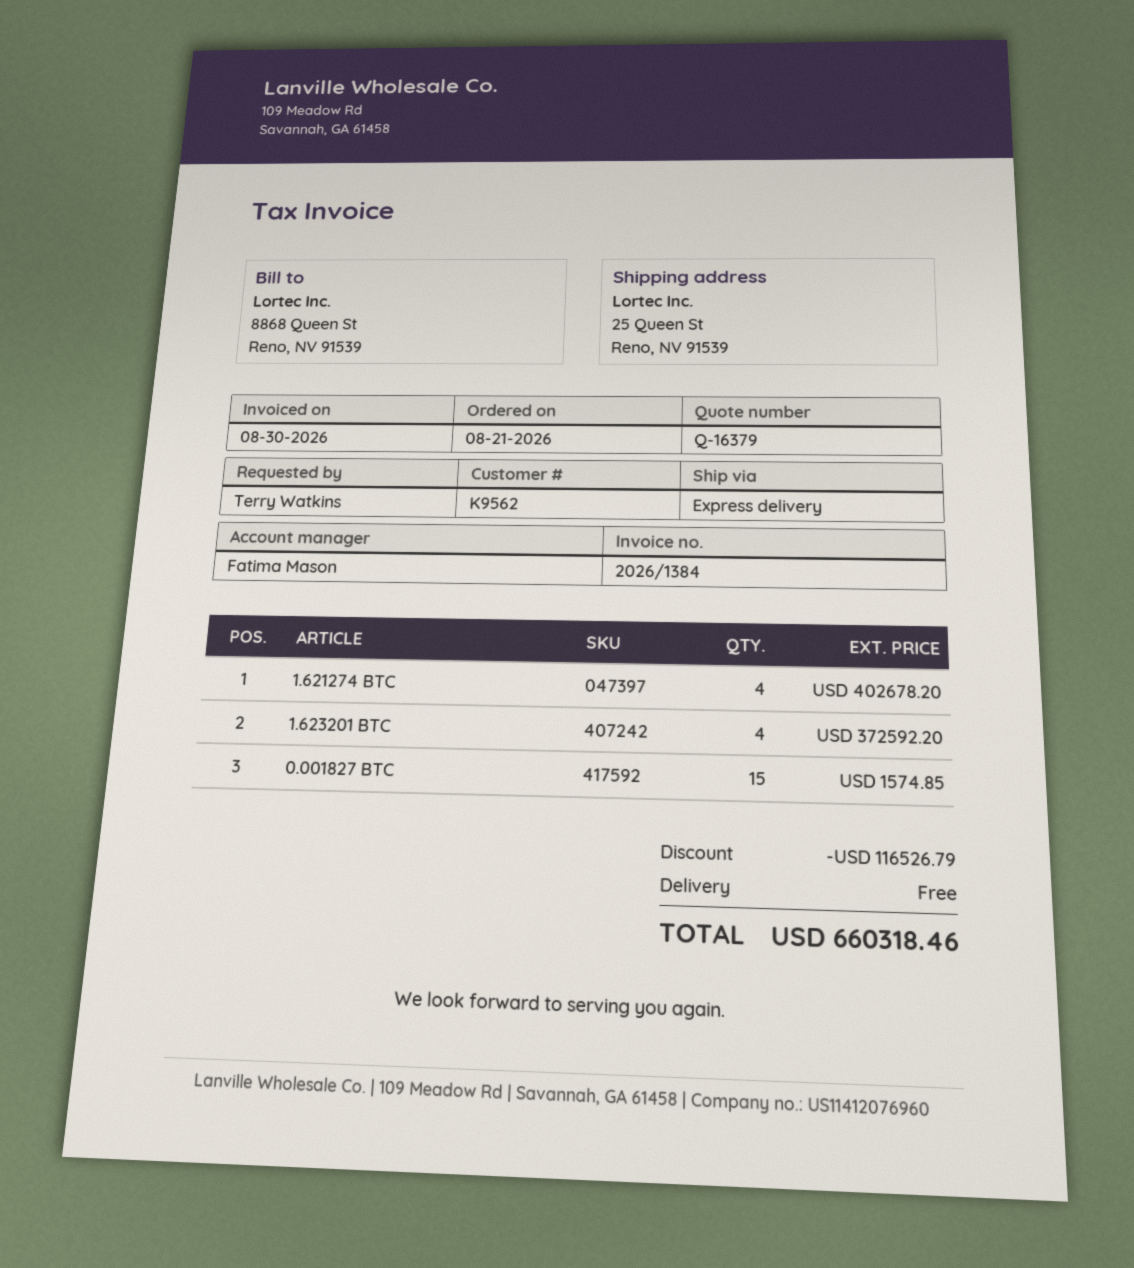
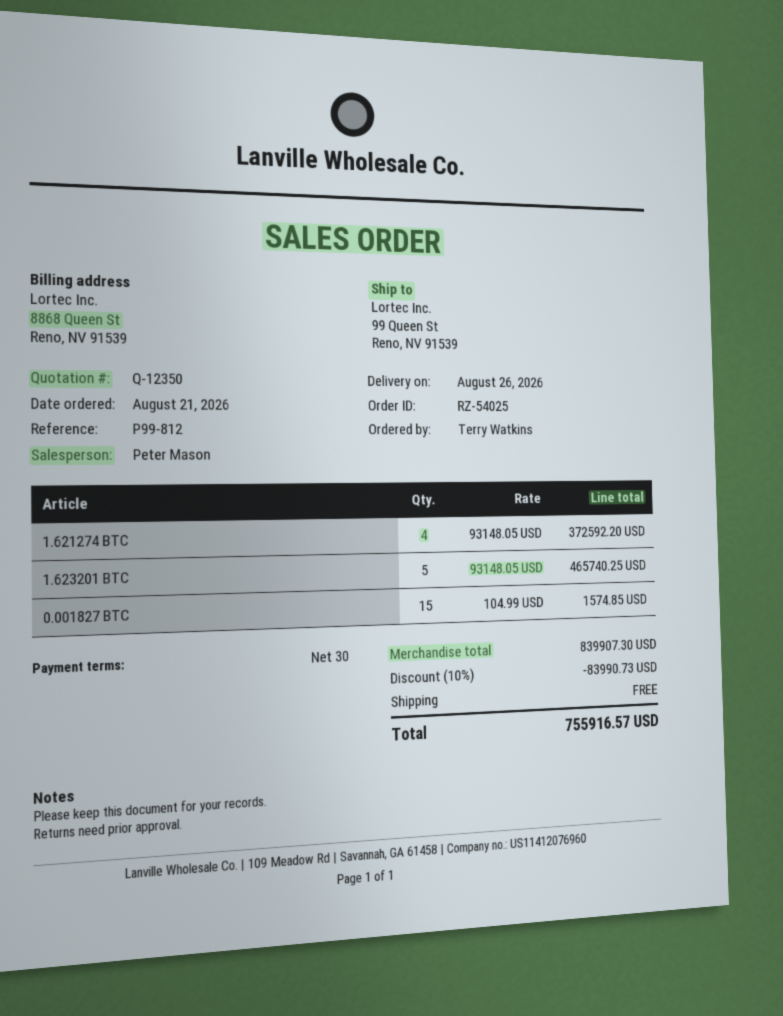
quote number: Q-16379 -> Q-12350
sales rep: Fatima Mason -> Peter Mason
ship to: 25 Queen St, Reno, NV 91539 -> 99 Queen St, Reno, NV 91539
1.621274 BTC: 4 for 402678.20 -> 4 for 372592.20
1.623201 BTC: 4 for 372592.20 -> 5 for 465740.25
discount: 116526.79 -> 83990.73
total: 660318.46 -> 755916.57

